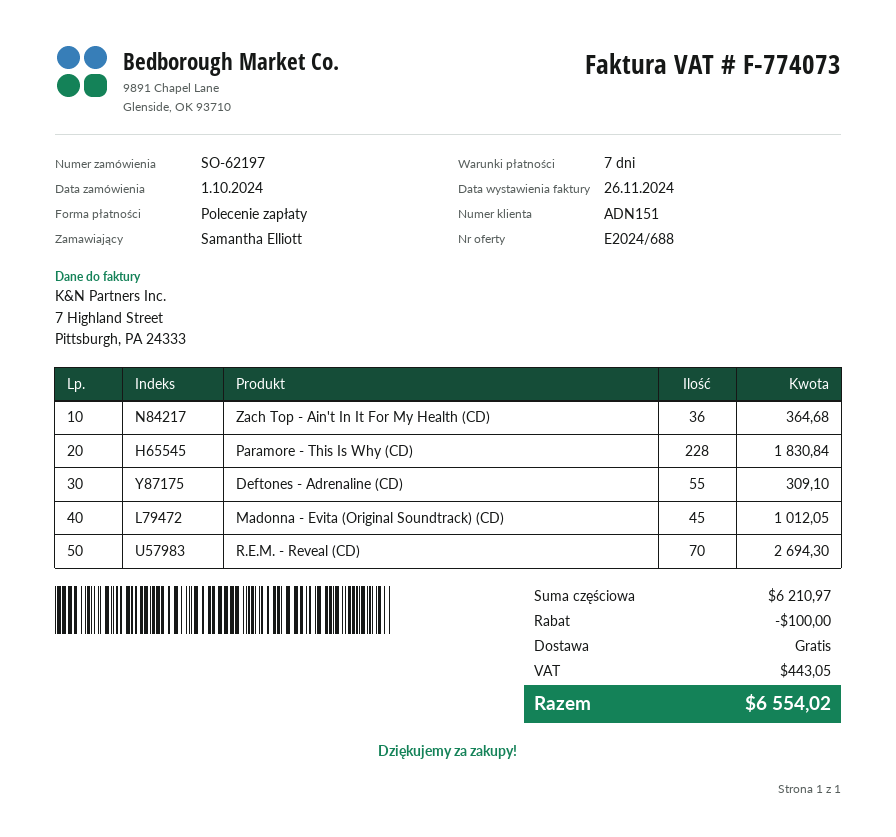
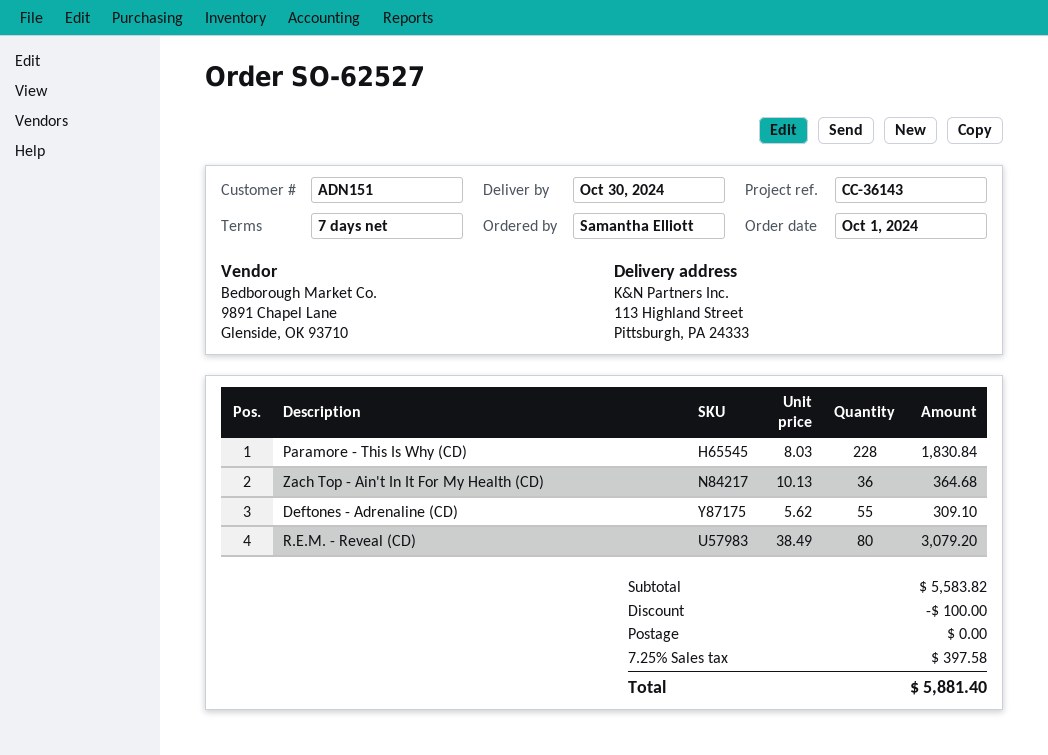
order number: SO-62197 -> SO-62527
Madonna - Evita (Original Soundtrack) (CD): 45 for 1012.05 -> none
R.E.M. - Reveal (CD): 70 for 2694.30 -> 80 for 3079.20
subtotal: 6210.97 -> 5583.82
tax: 443.05 -> 397.58
total: 6554.02 -> 5881.40

